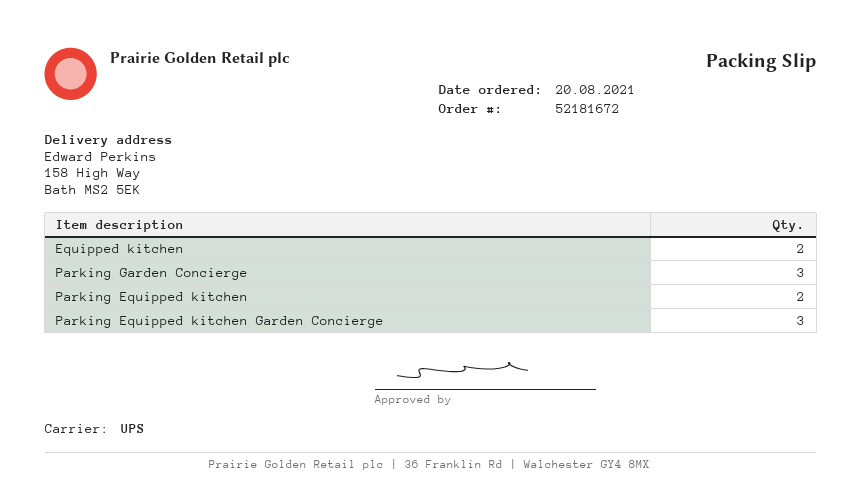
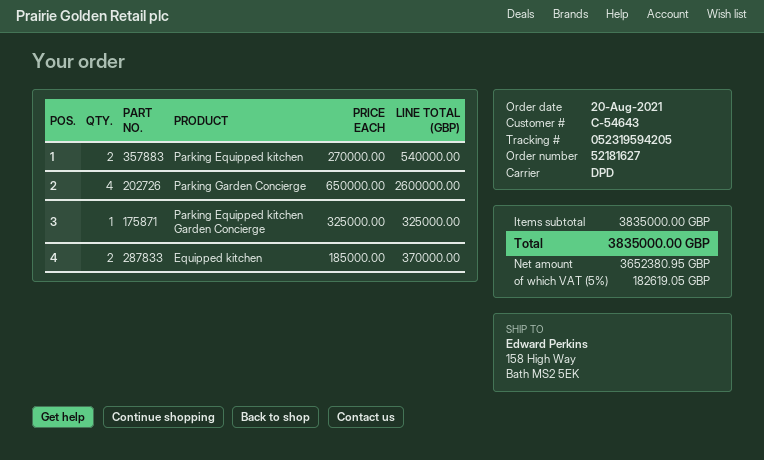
order number: 52181672 -> 52181627
shipping method: UPS -> DPD
Parking Garden Concierge: 3 -> 4
Parking Equipped kitchen Garden Concierge: 3 -> 1

